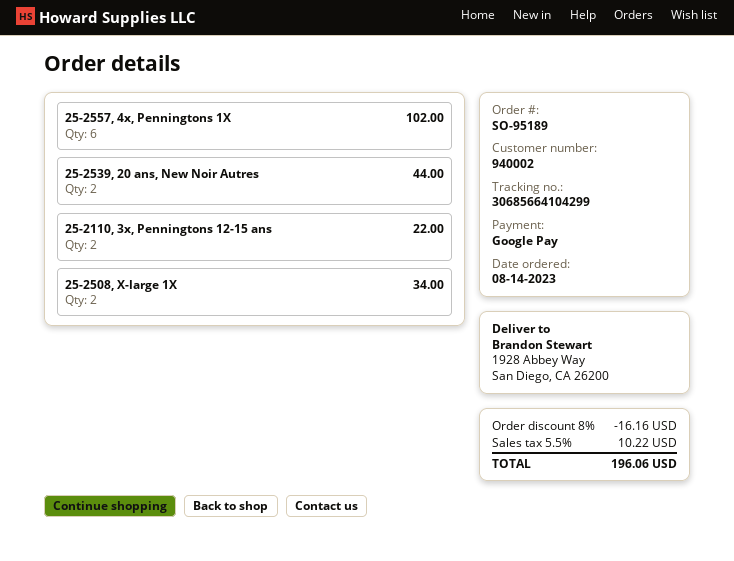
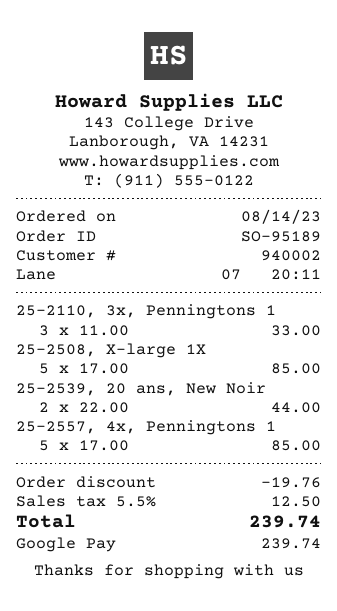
25-2557, 4x, Penningtons 1X: 6 for 102.00 -> 5 for 85.00
25-2110, 3x, Penningtons 12-15 ans: 2 for 22.00 -> 3 for 33.00
25-2508, X-large 1X: 2 for 34.00 -> 5 for 85.00
discount: 16.16 -> 19.76
tax: 5.5% = 10.22 -> 5.5% = 12.50
total: 196.06 -> 239.74

